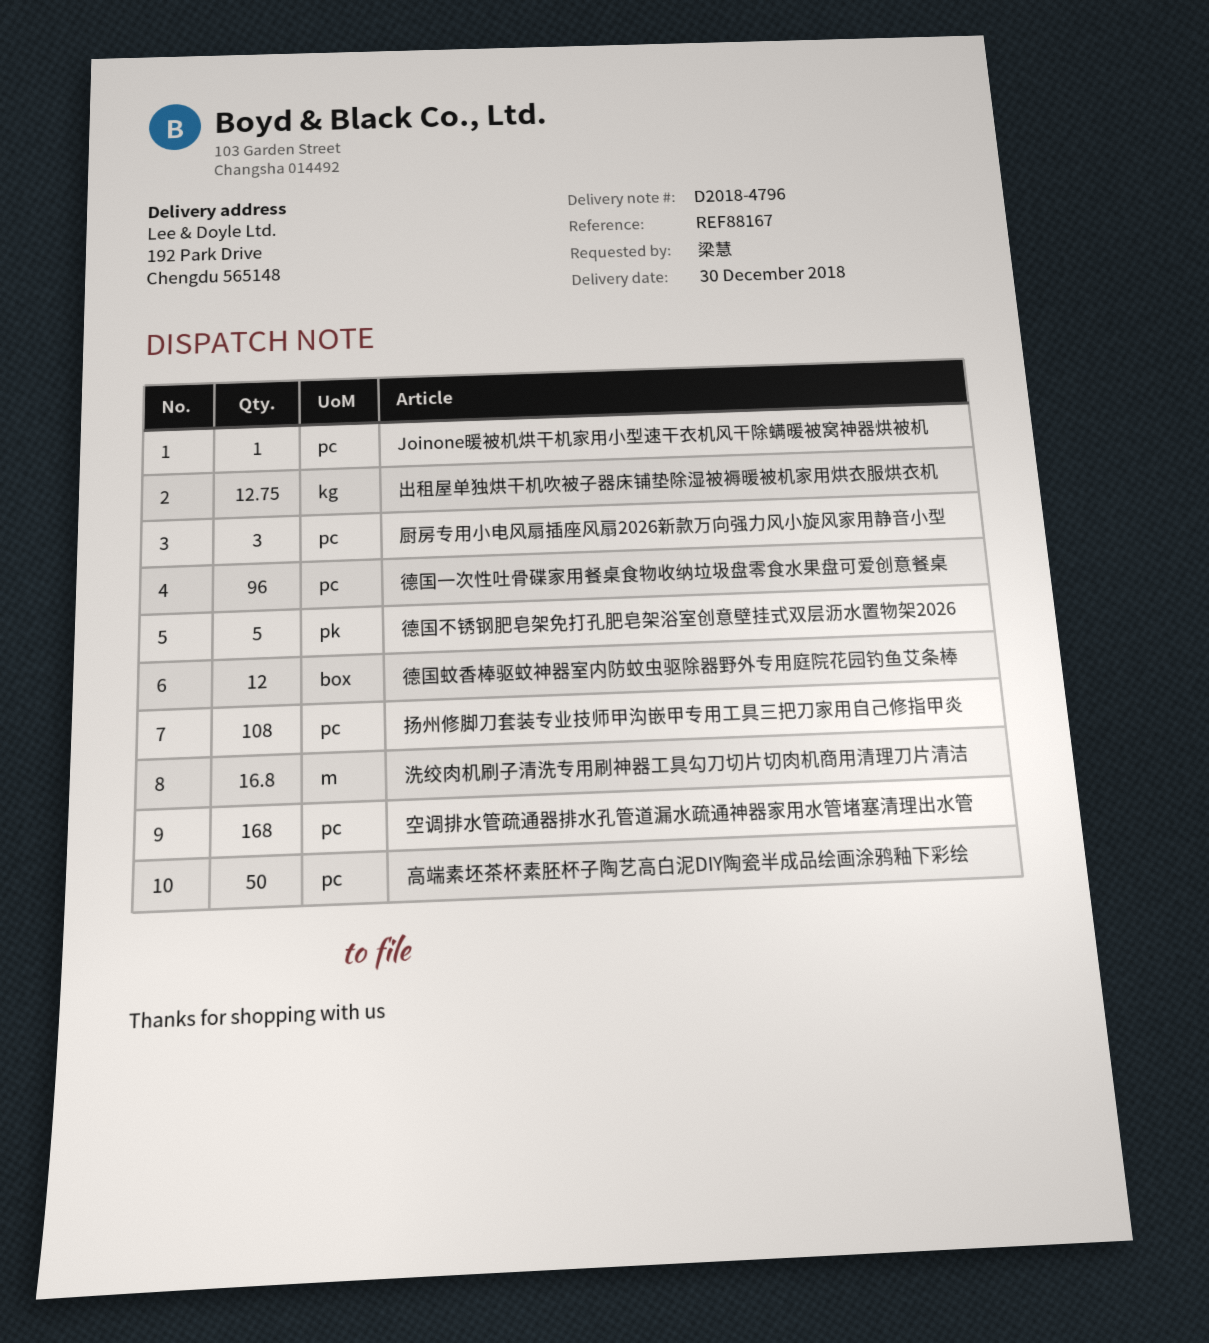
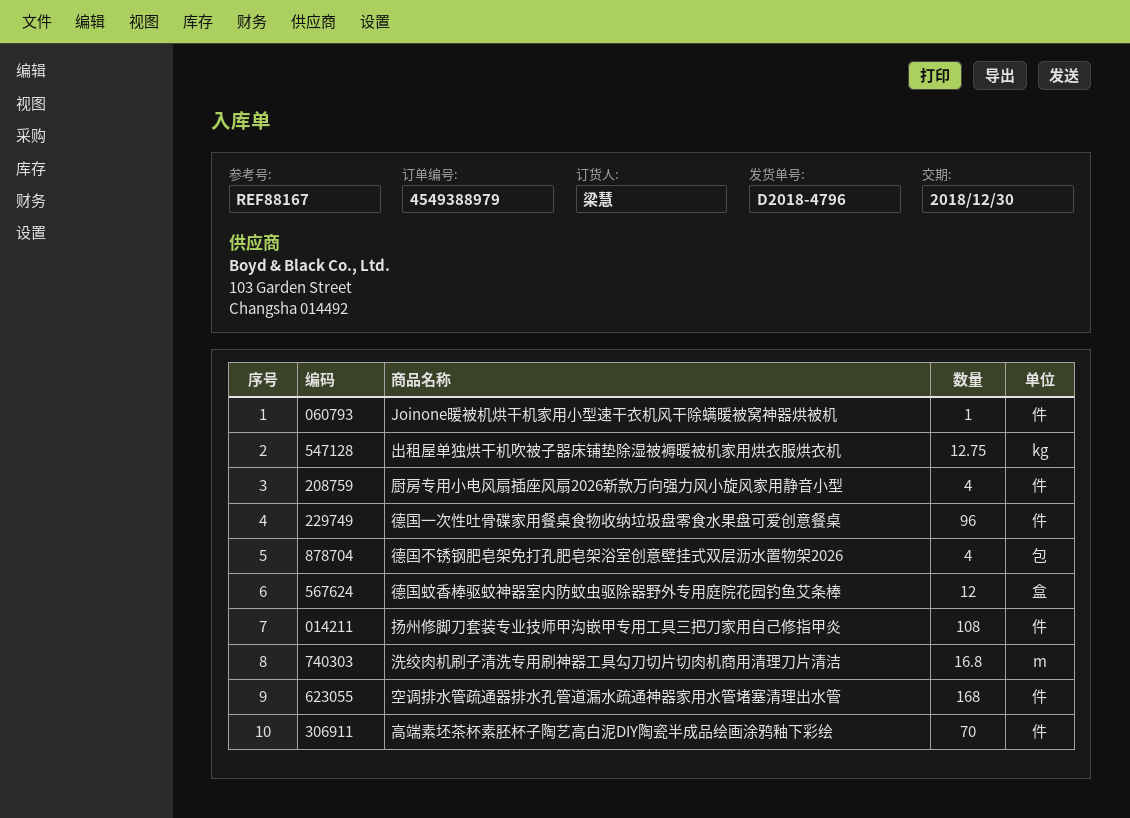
厨房专用小电风扇插座风扇2026新款万向强力风小旋风家用静音小型: 3 -> 4
德国不锈钢肥皂架免打孔肥皂架浴室创意壁挂式双层沥水置物架2026: 5 -> 4
高端素坯茶杯素胚杯子陶艺高白泥DIY陶瓷半成品绘画涂鸦釉下彩绘: 50 -> 70

